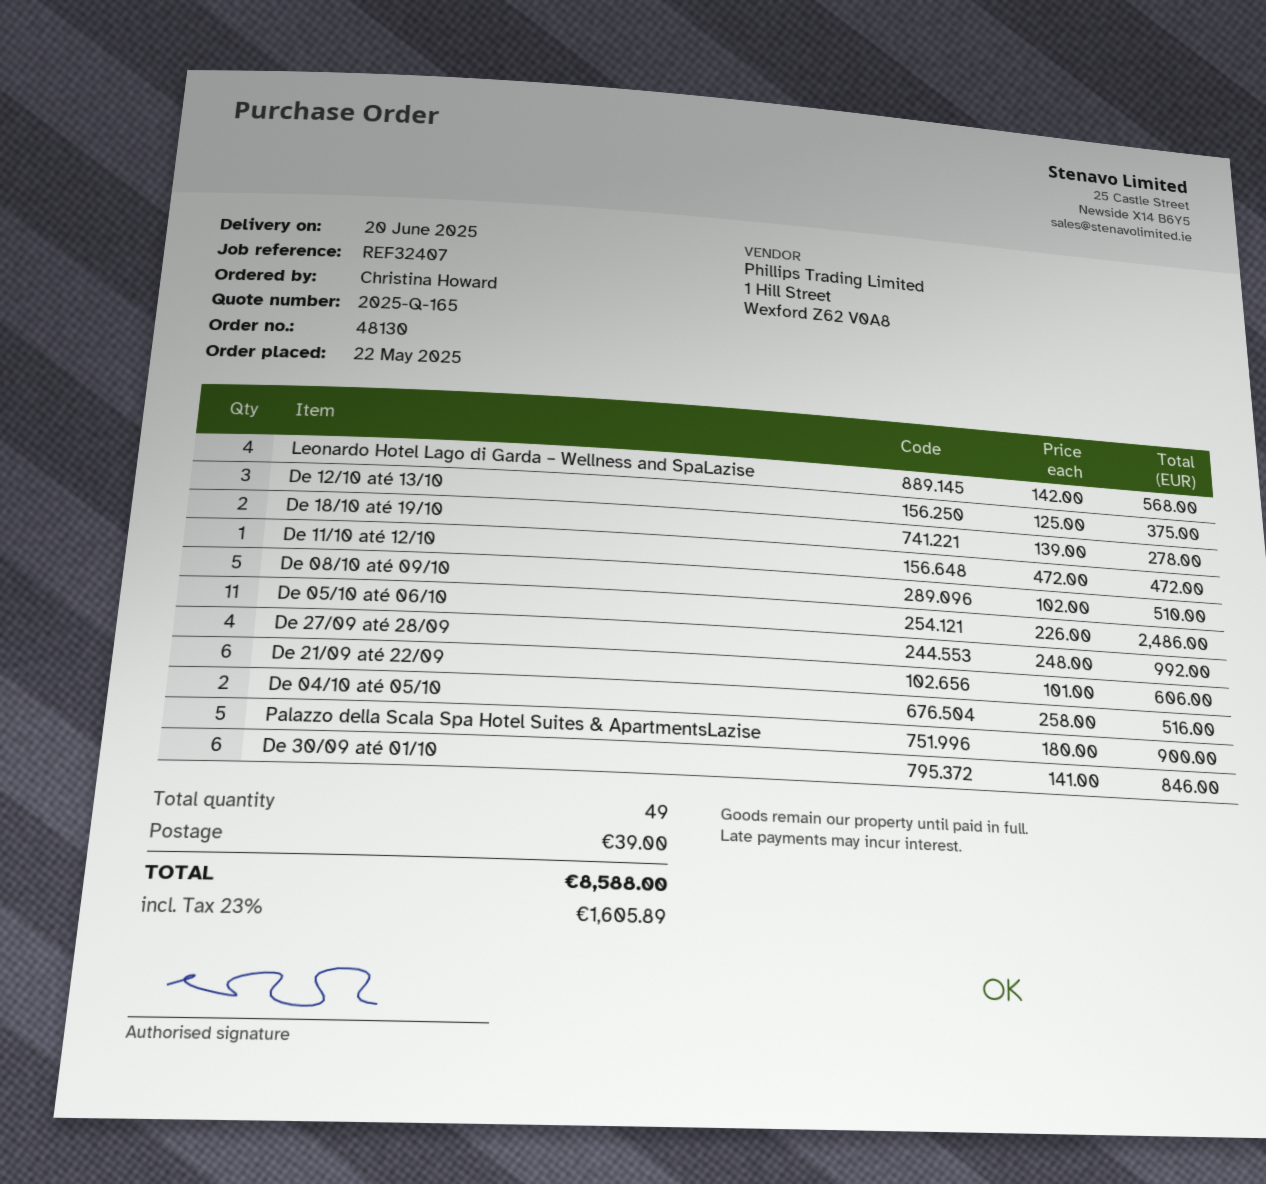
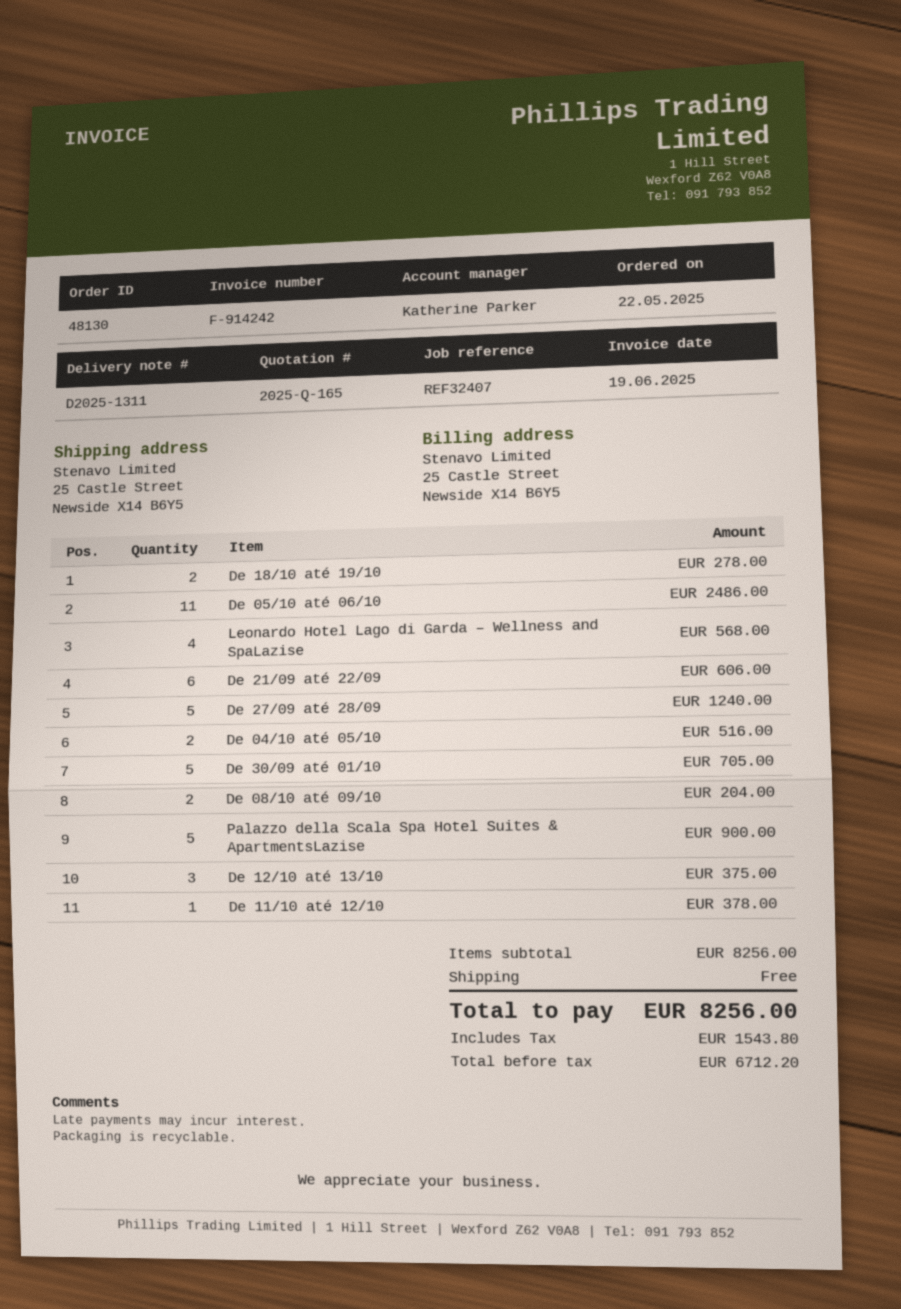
De 11/10 até 12/10: 1 for 472.00 -> 1 for 378.00
De 08/10 até 09/10: 5 for 510.00 -> 2 for 204.00
De 27/09 até 28/09: 4 for 992.00 -> 5 for 1240.00
De 30/09 até 01/10: 6 for 846.00 -> 5 for 705.00
shipping: 39.00 -> 0.00
tax: 1605.89 -> 1543.80
total: 8588.00 -> 8256.00

